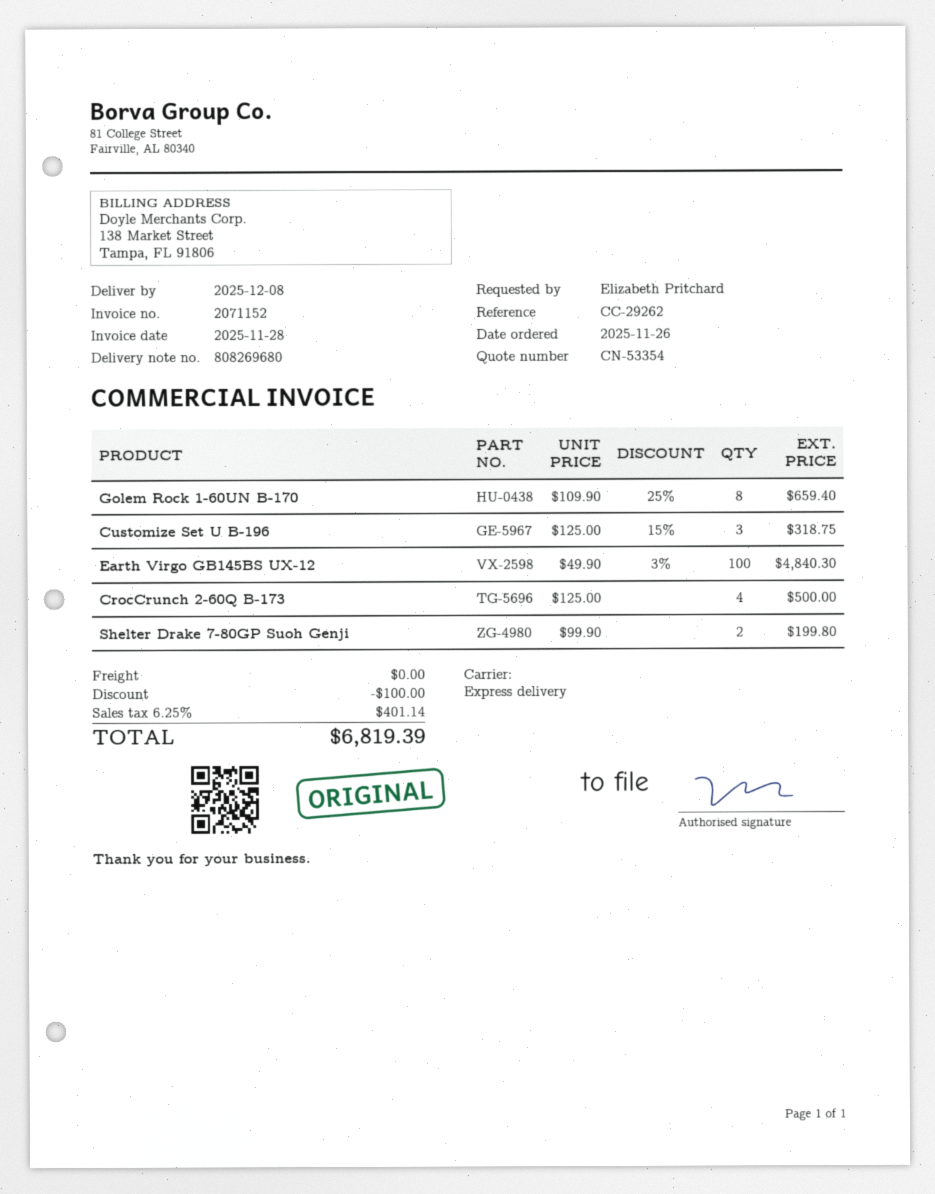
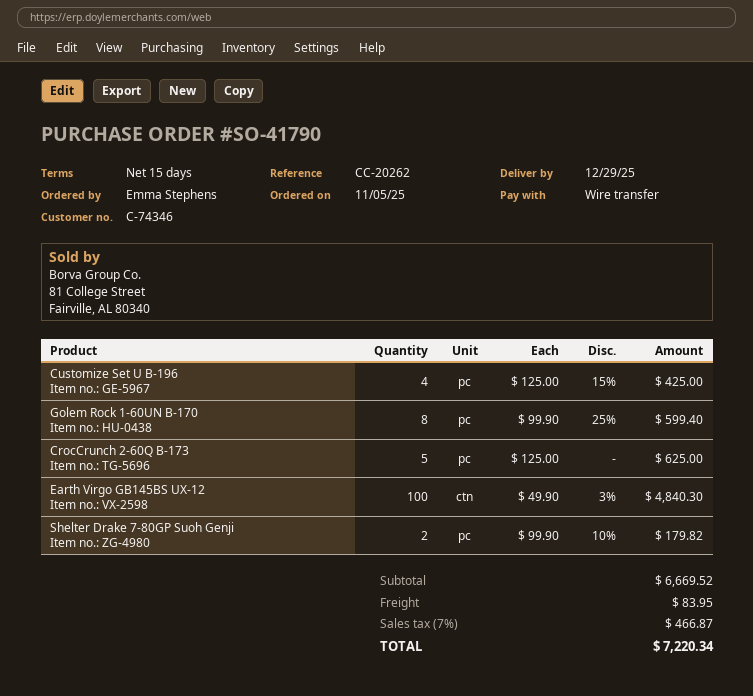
order date: 2025-11-26 -> 2025-11-05
delivery date: 2025-12-08 -> 2025-12-29
reference: CC-29262 -> CC-20262
ordered by: Elizabeth Pritchard -> Emma Stephens
Golem Rock 1-60UN B-170: 8 x 109.90 - 25% = 659.40 -> 8 x 99.90 - 25% = 599.40
Customize Set U B-196: 3 x 125.00 - 15% = 318.75 -> 4 x 125.00 - 15% = 425.00
CrocCrunch 2-60Q B-173: 4 x 125.00 = 500.00 -> 5 x 125.00 = 625.00
Shelter Drake 7-80GP Suoh Genji: 2 x 99.90 = 199.80 -> 2 x 99.90 - 10% = 179.82
discount: 100.00 -> none
shipping: 0.00 -> 83.95
tax: 6.25% = 401.14 -> 7% = 466.87
total: 6819.39 -> 7220.34

